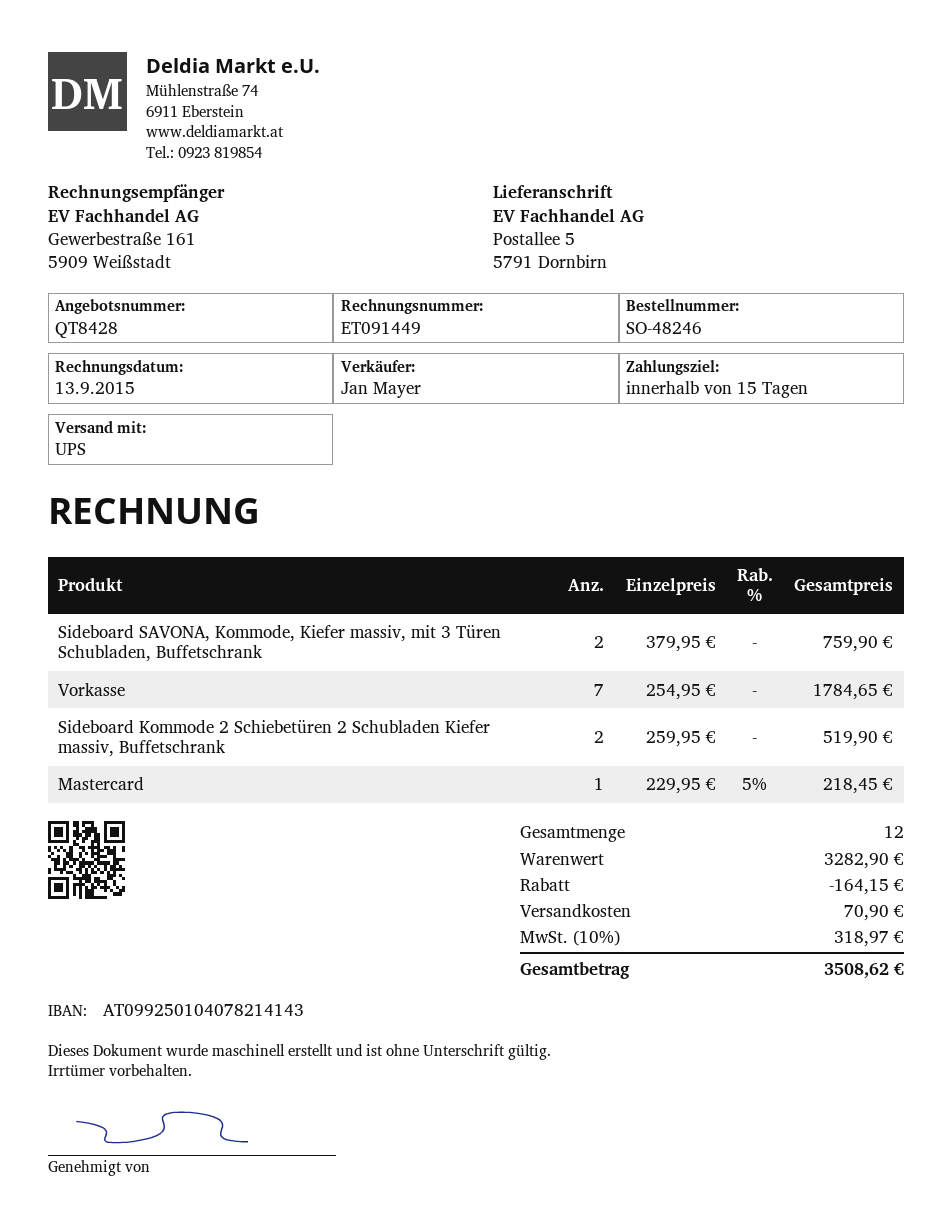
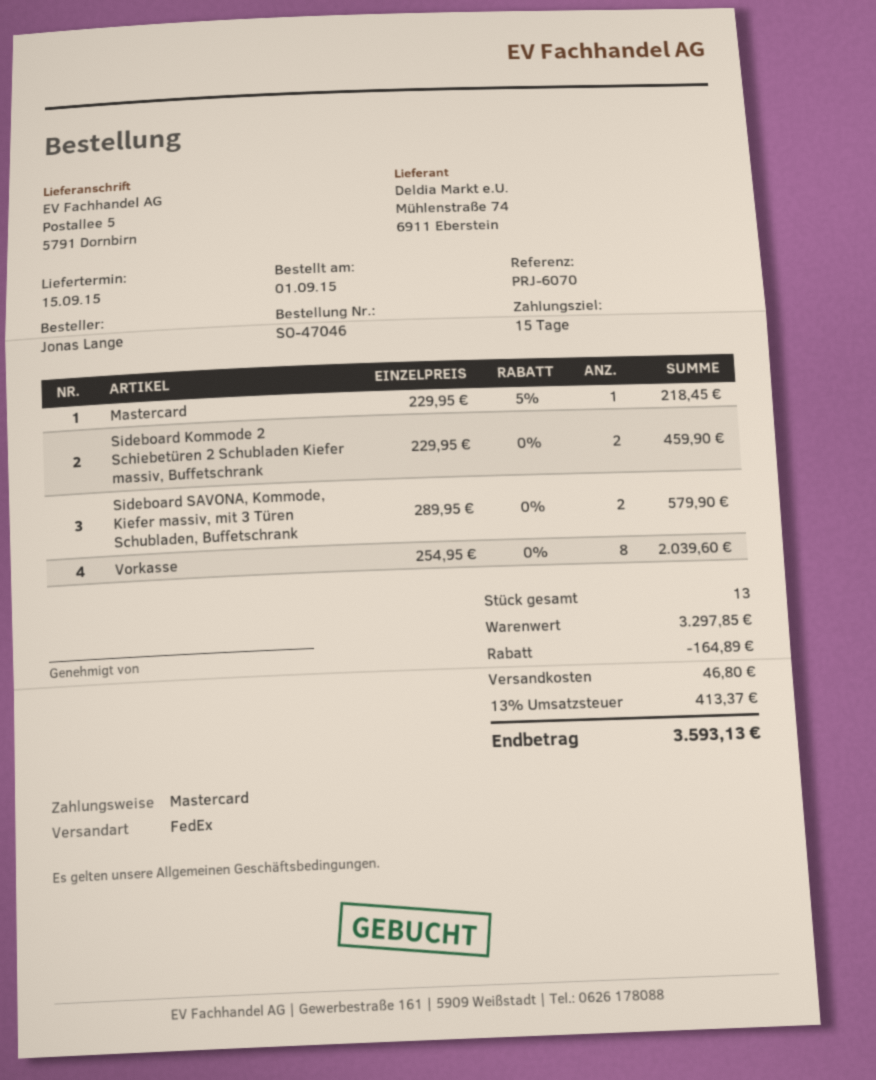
order number: SO-48246 -> SO-47046
shipping method: UPS -> FedEx
Sideboard SAVONA, Kommode, Kiefer massiv, mit 3 Türen Schubladen, Buffetschrank: 2 x 379.95 = 759.90 -> 2 x 289.95 = 579.90
Vorkasse: 7 x 254.95 = 1784.65 -> 8 x 254.95 = 2039.60
Sideboard Kommode 2 Schiebetüren 2 Schubladen Kiefer massiv, Buffetschrank: 2 x 259.95 = 519.90 -> 2 x 229.95 = 459.90
total quantity: 12 -> 13
subtotal: 3282.90 -> 3297.85
discount: 164.15 -> 164.89
shipping: 70.90 -> 46.80
tax: 10% = 318.97 -> 13% = 413.37
total: 3508.62 -> 3593.13

